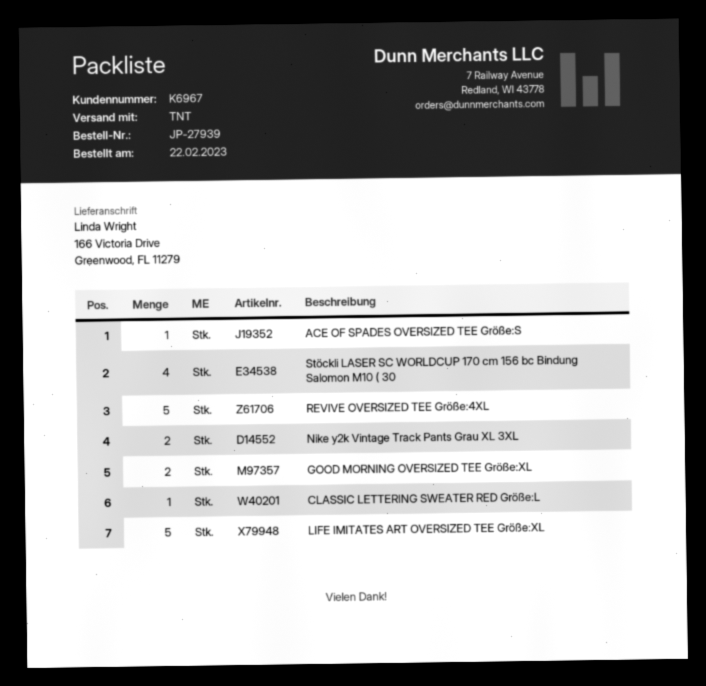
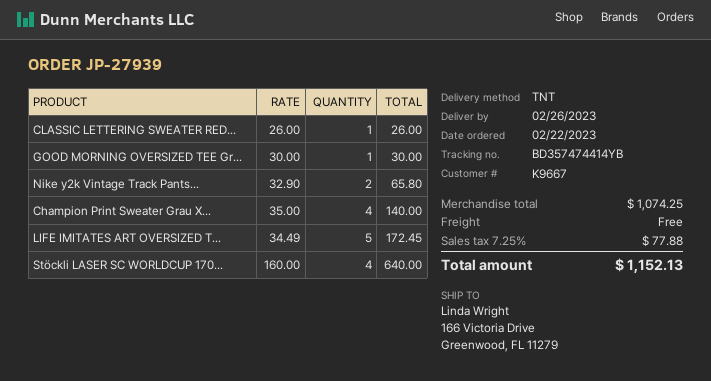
customer number: K6967 -> K9667
ACE OF SPADES OVERSIZED TEE Größe:S: 1 -> none
REVIVE OVERSIZED TEE Größe:4XL: 5 -> none
GOOD MORNING OVERSIZED TEE Größe:XL: 2 -> 1
Champion Print Sweater Grau X...: none -> 4

